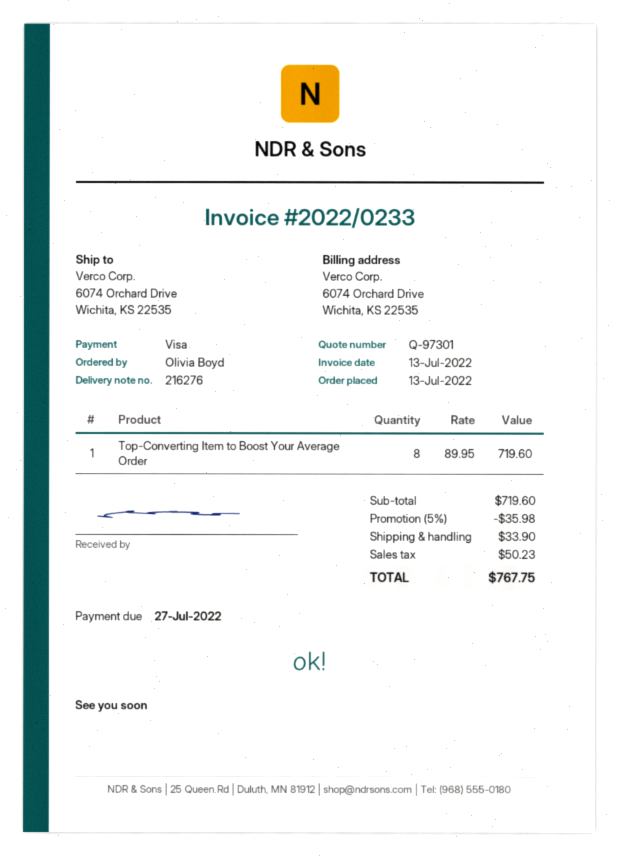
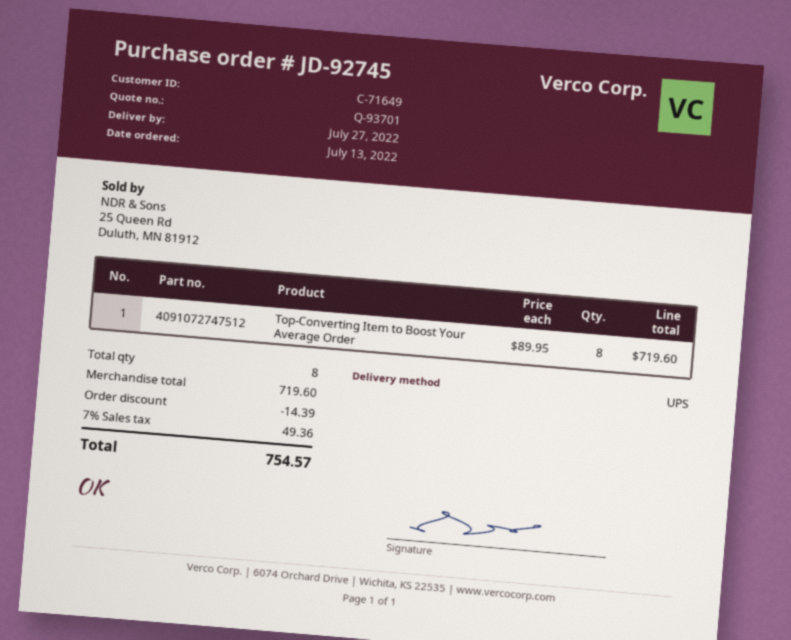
quote number: Q-97301 -> Q-93701
discount: 35.98 -> 14.39
shipping: 33.90 -> none
tax: 50.23 -> 49.36
total: 767.75 -> 754.57

